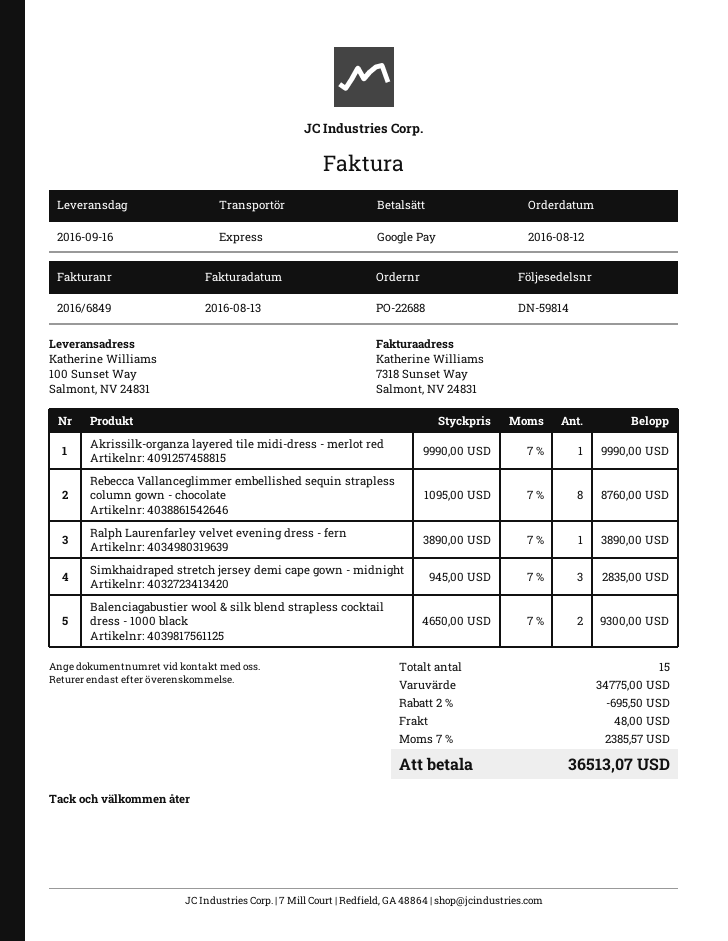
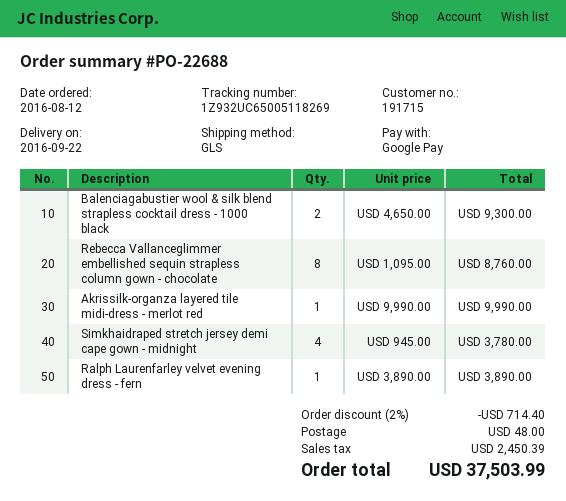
delivery date: 2016-09-16 -> 2016-09-22
shipping method: express -> GLS
Simkhaidraped stretch jersey demi cape gown - midnight: 3 x 945.00 = 2835.00 -> 4 x 945.00 = 3780.00
discount: 2% = 695.50 -> 2% = 714.40
tax: 2385.57 -> 2450.39
total: 36513.07 -> 37503.99

